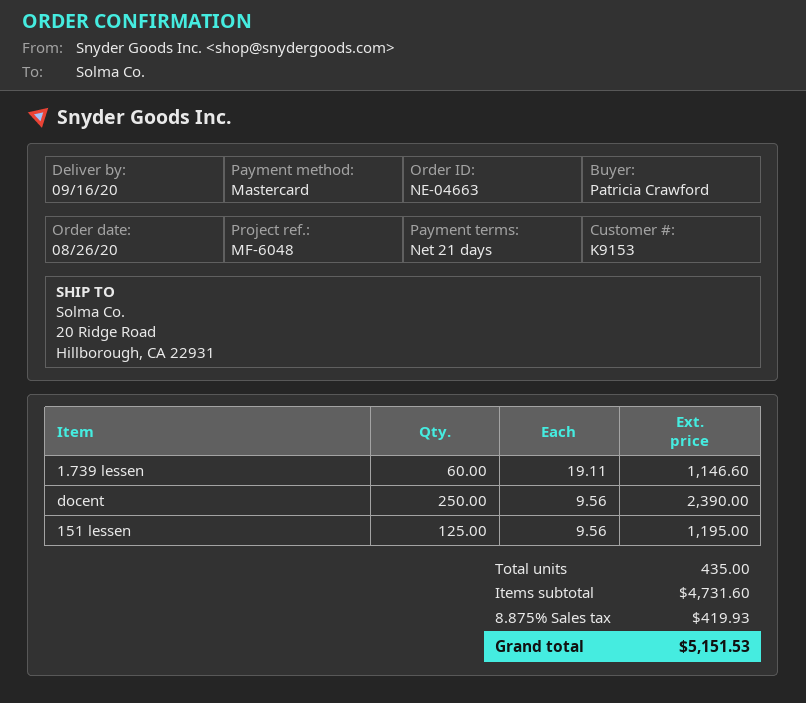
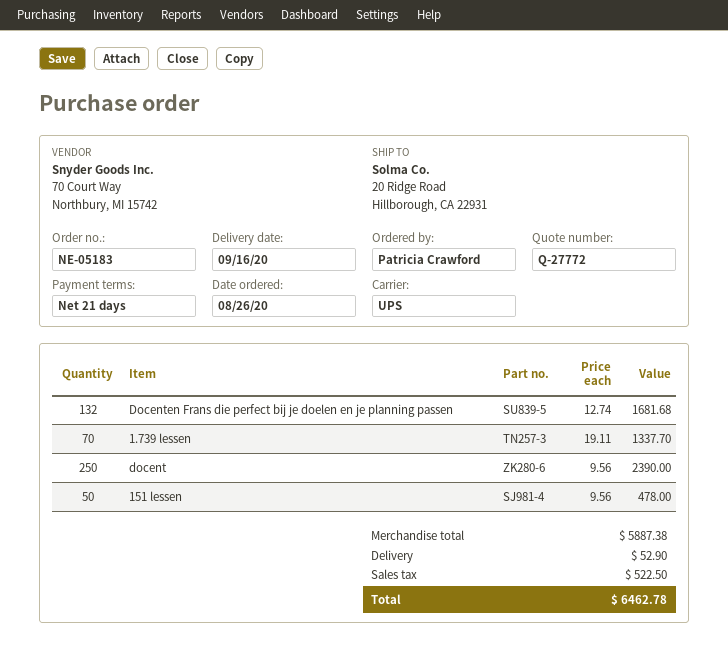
order number: NE-04663 -> NE-05183
1.739 lessen: 60 x 19.11 = 1146.60 -> 70 x 19.11 = 1337.70
151 lessen: 125 x 9.56 = 1195.00 -> 50 x 9.56 = 478.00
Docenten Frans die perfect bij je doelen en je planning passen: none -> 132 x 12.74 = 1681.68
subtotal: 4731.60 -> 5887.38
shipping: none -> 52.90
tax: 419.93 -> 522.50
total: 5151.53 -> 6462.78

